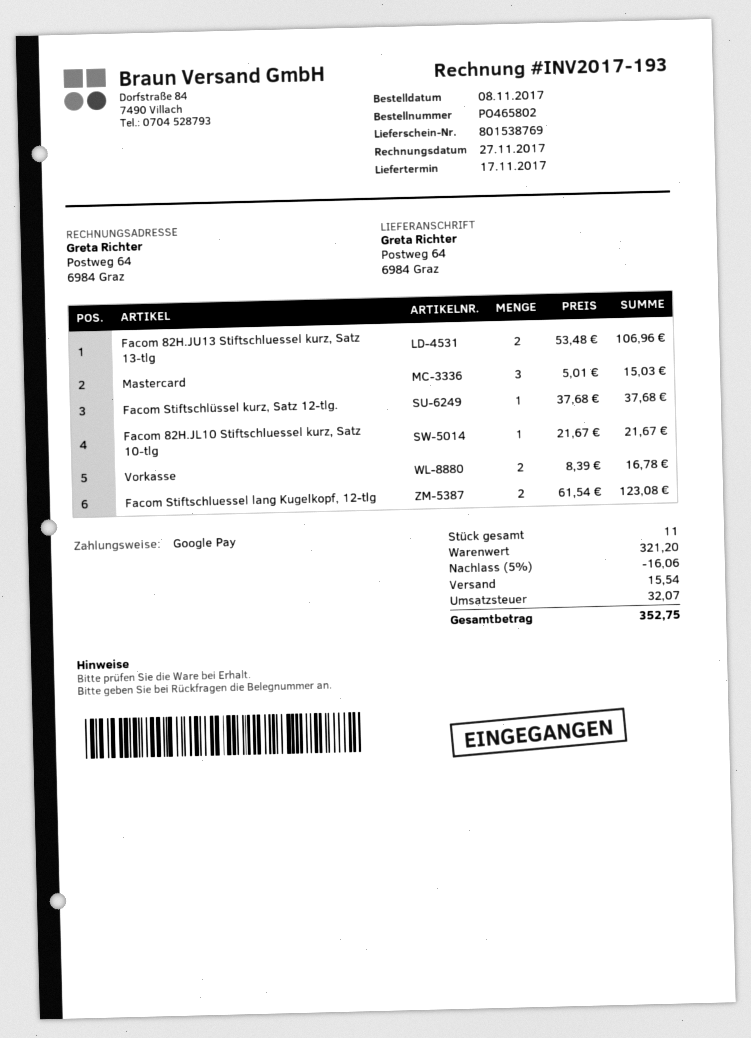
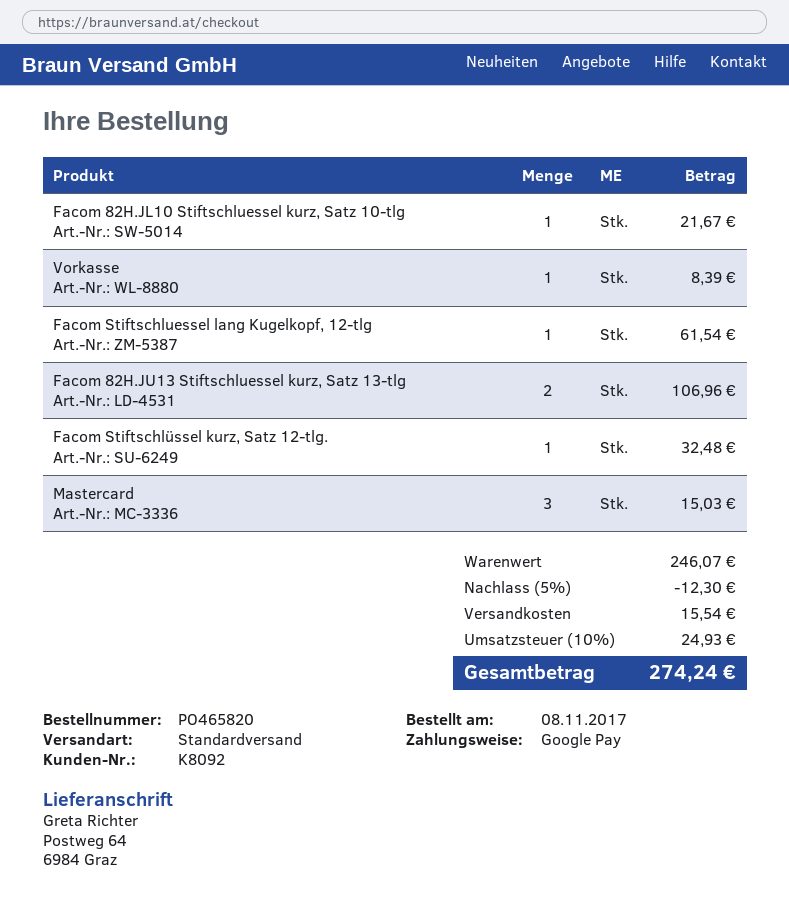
order number: PO465802 -> PO465820
Facom Stiftschlüssel kurz, Satz 12-tlg.: 1 for 37.68 -> 1 for 32.48
Vorkasse: 2 for 16.78 -> 1 for 8.39
Facom Stiftschluessel lang Kugelkopf, 12-tlg: 2 for 123.08 -> 1 for 61.54
subtotal: 321.20 -> 246.07
discount: 5% = 16.06 -> 5% = 12.30
tax: 32.07 -> 24.93
total: 352.75 -> 274.24

